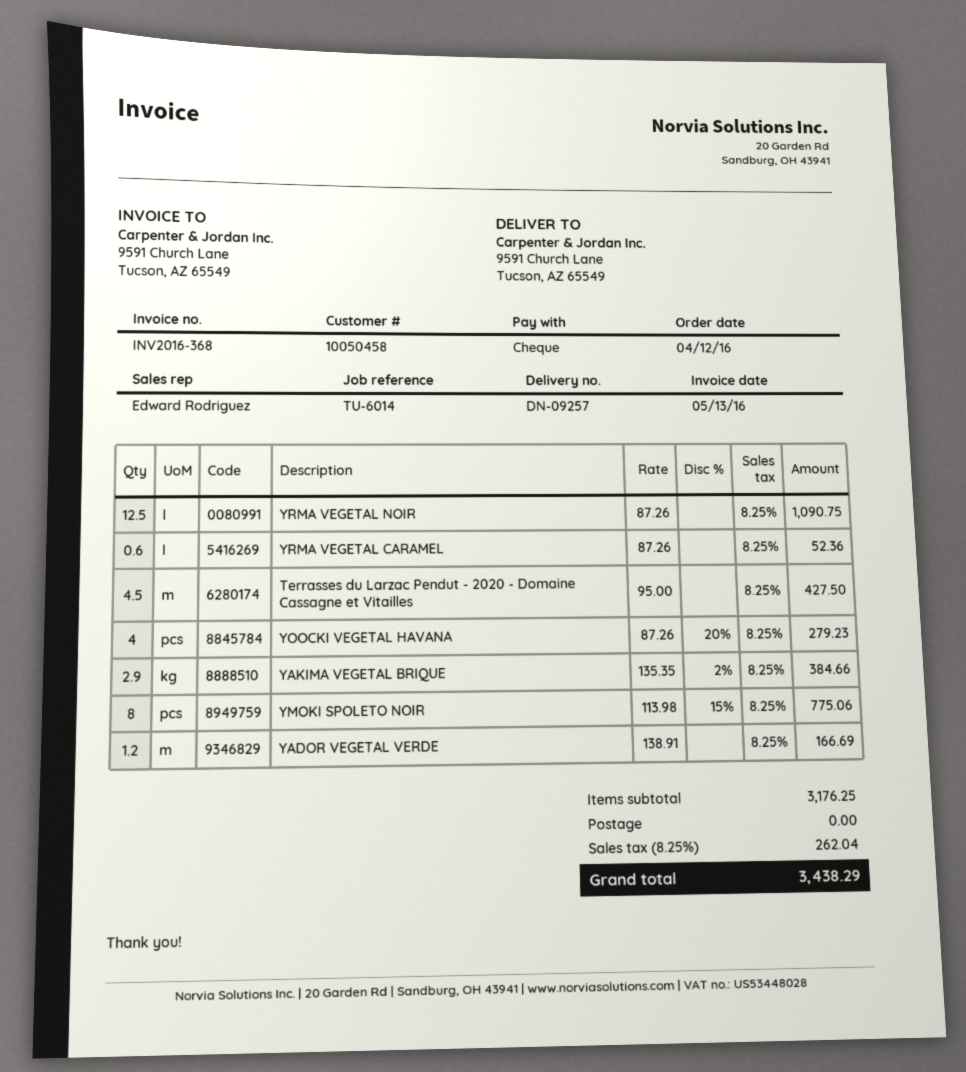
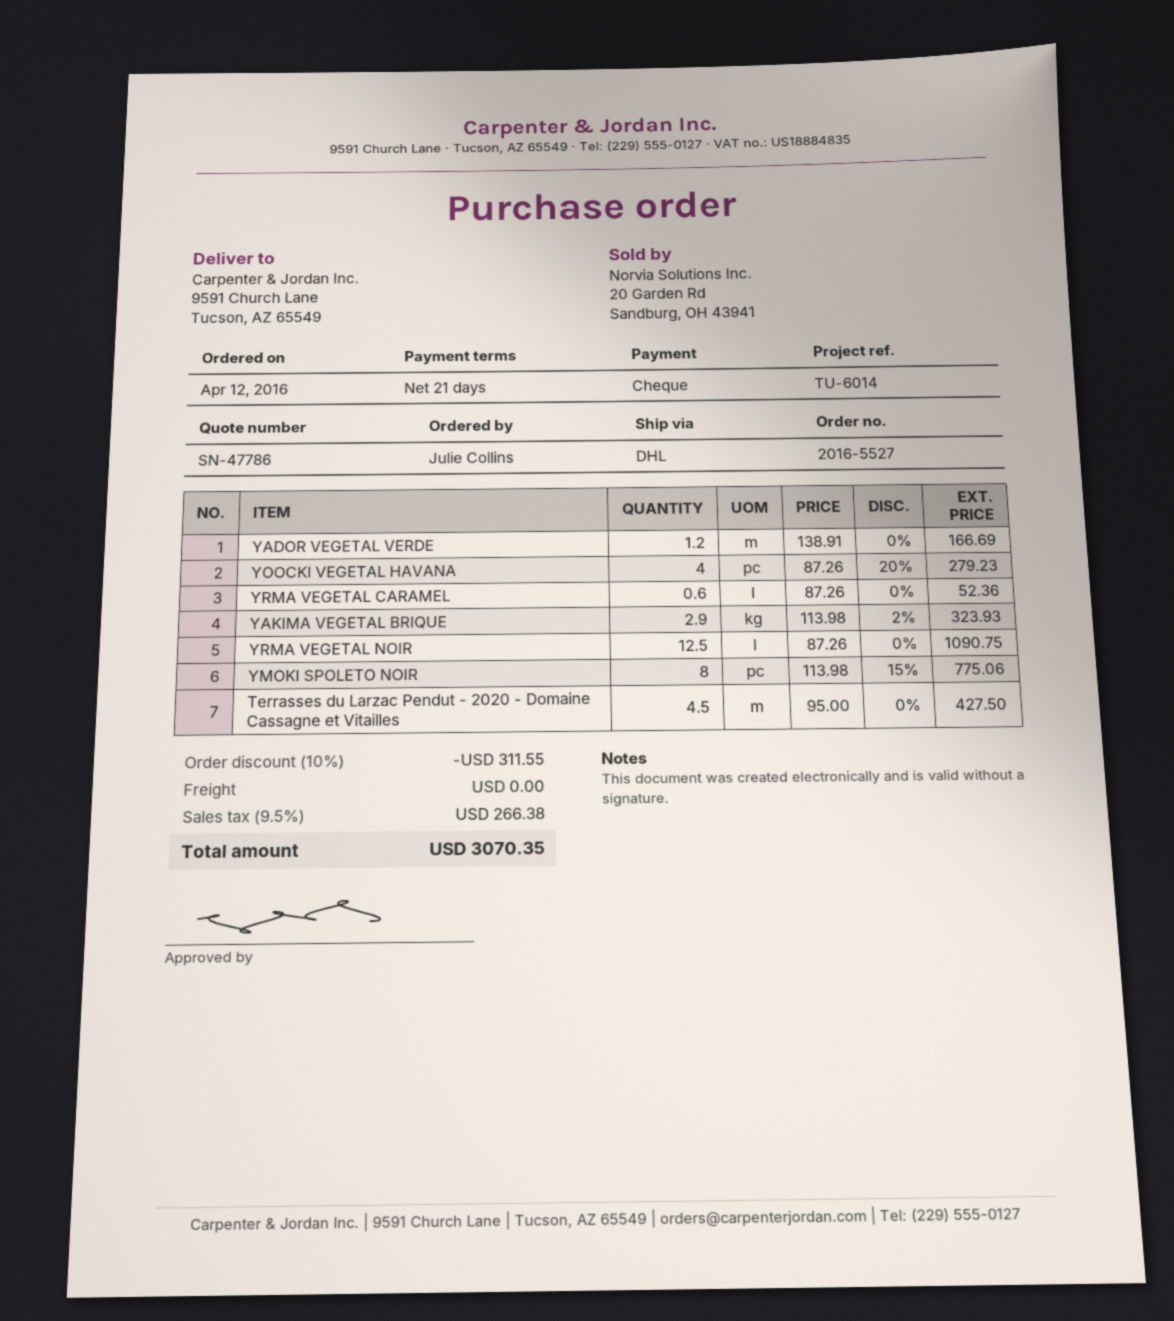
YAKIMA VEGETAL BRIQUE: 2.9 x 135.35 - 2% = 384.66 -> 2.9 x 113.98 - 2% = 323.93
discount: none -> 10% = 311.55
tax: 8.25% = 262.04 -> 9.5% = 266.38
total: 3438.29 -> 3070.35

